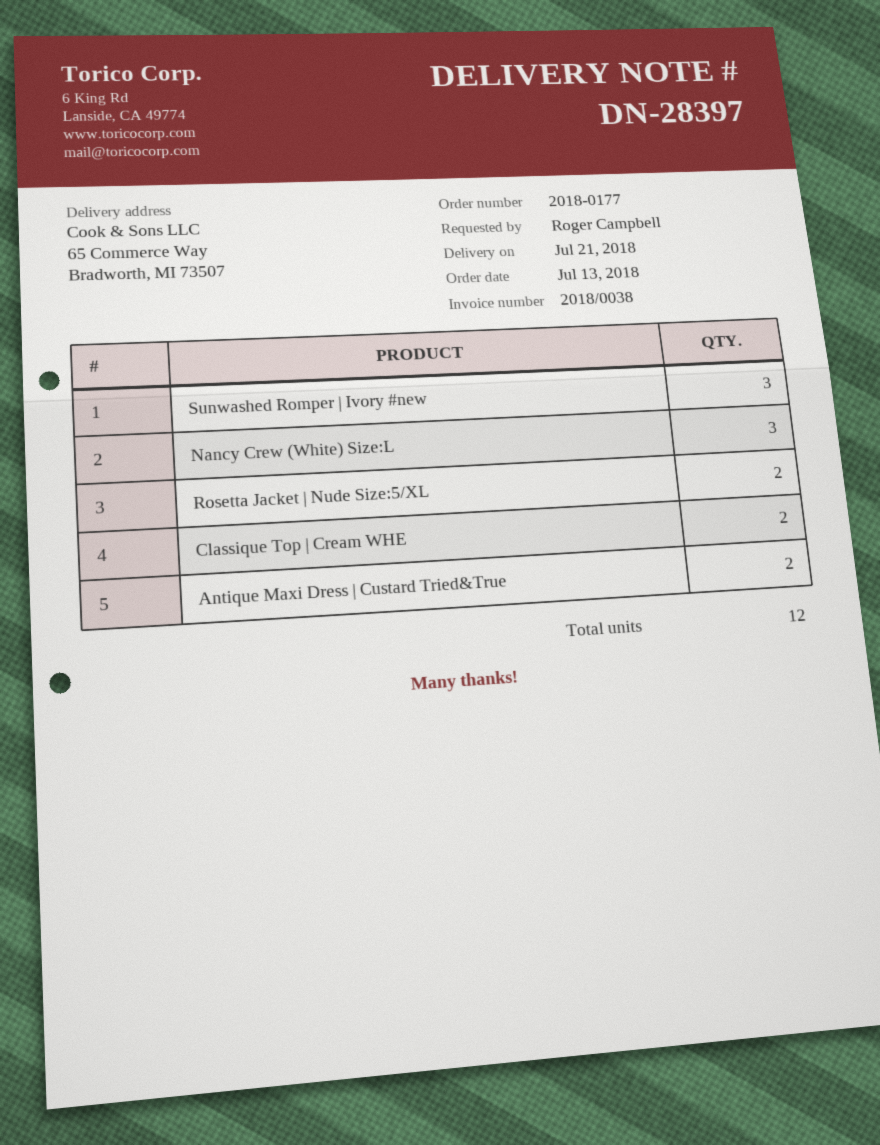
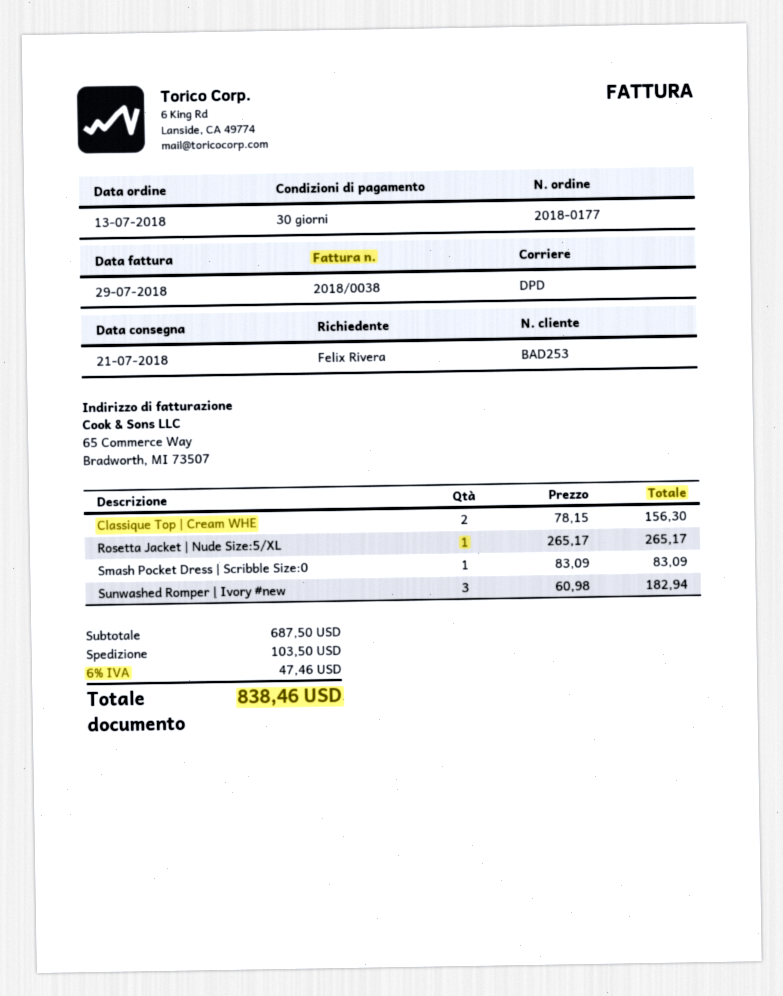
ordered by: Roger Campbell -> Felix Rivera
Nancy Crew (White) Size:L: 3 -> none
Rosetta Jacket | Nude Size:5/XL: 2 -> 1
Antique Maxi Dress | Custard Tried&True: 2 -> none
Smash Pocket Dress | Scribble Size:0: none -> 1

